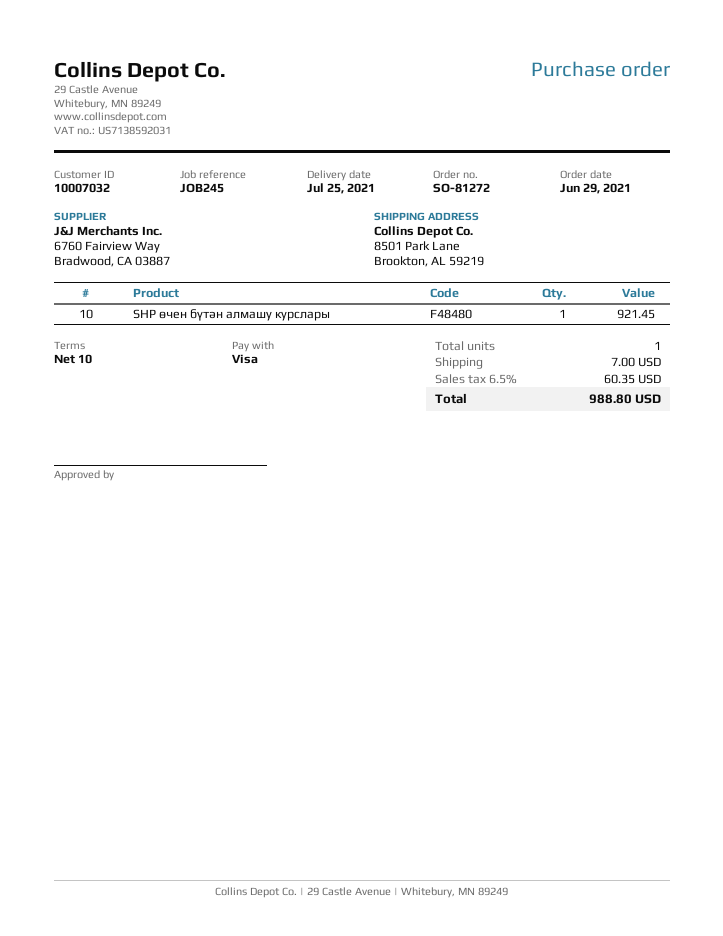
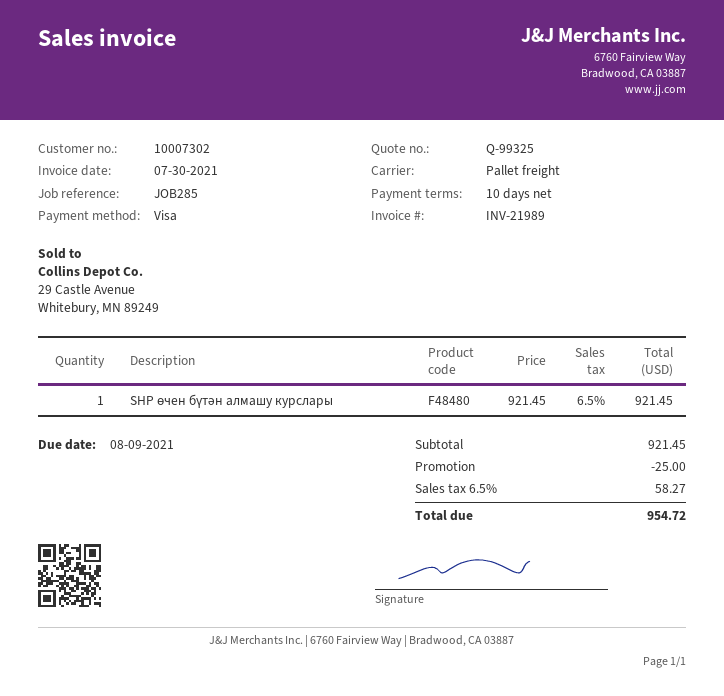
customer number: 10007032 -> 10007302
reference: JOB245 -> JOB285
discount: none -> 25.00
shipping: 7.00 -> none
tax: 6.5% = 60.35 -> 6.5% = 58.27
total: 988.80 -> 954.72

